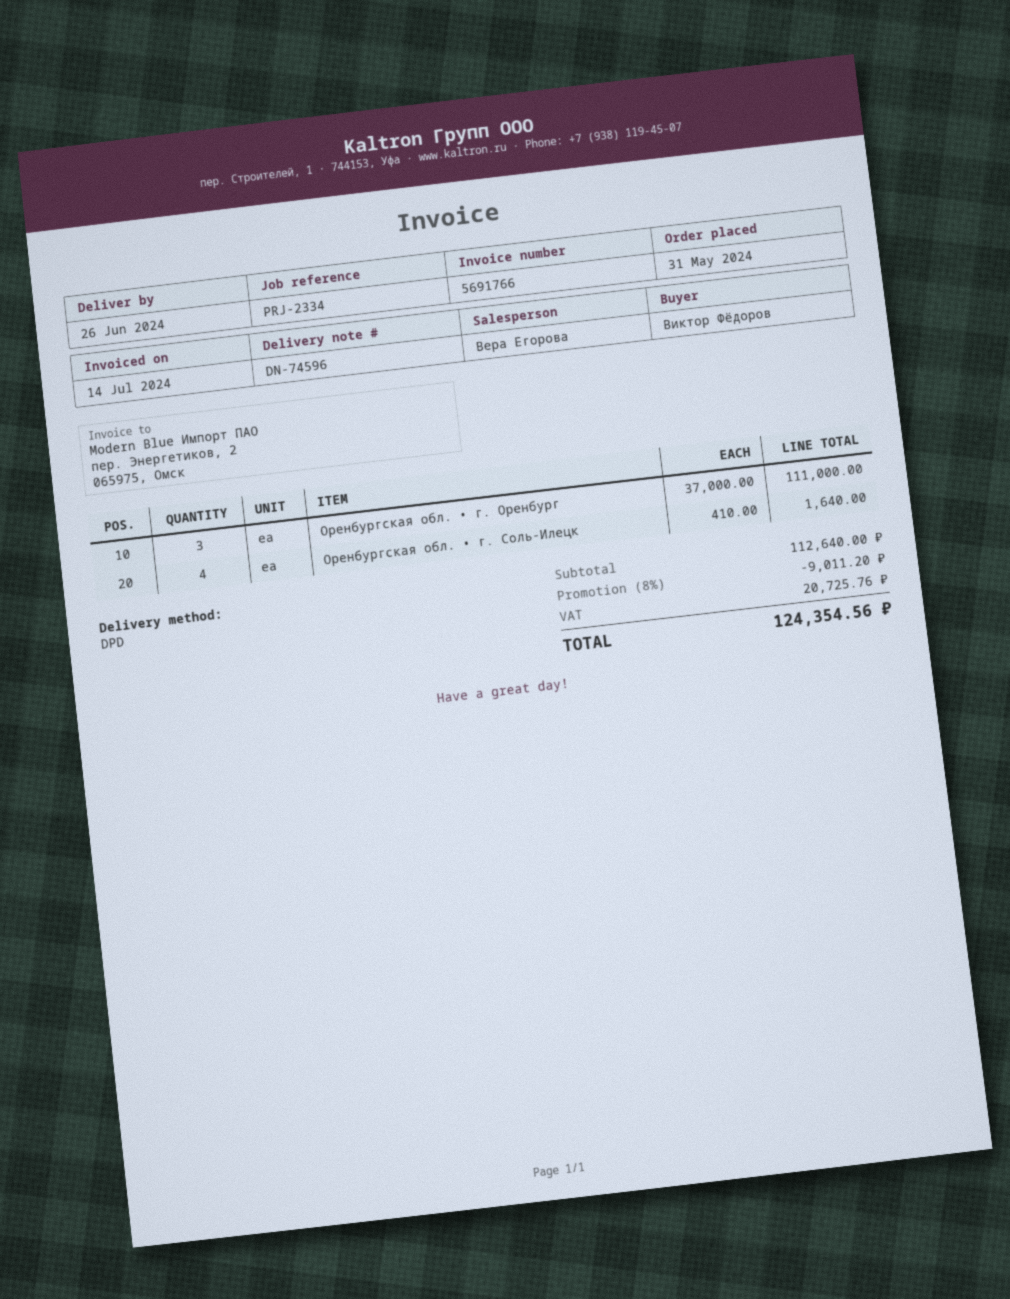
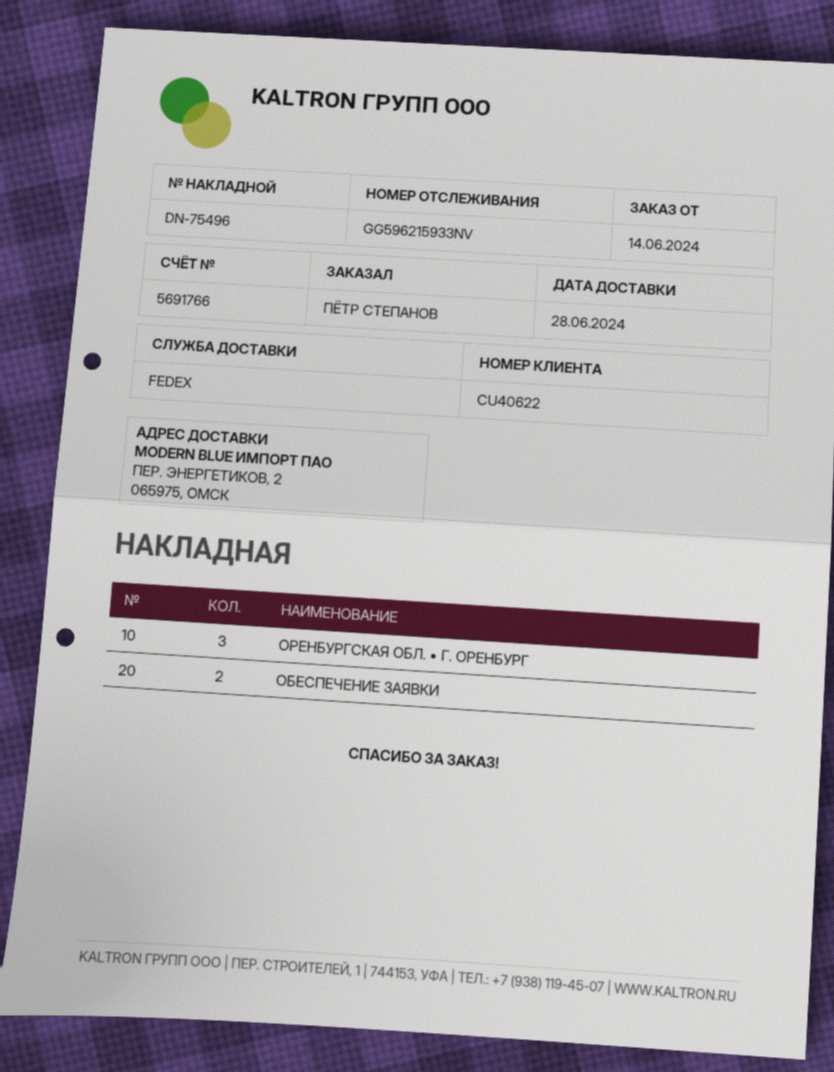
order date: 2024-05-31 -> 2024-06-14
delivery note number: DN-74596 -> DN-75496
delivery date: 2024-06-26 -> 2024-06-28
ordered by: Виктор Фёдоров -> ПЁТР СТЕПАНОВ
shipping method: DPD -> FedEx
Оренбургская обл. • г. Соль-Илецк: 4 -> none
ОБЕСПЕЧЕНИЕ ЗАЯВКИ: none -> 2

